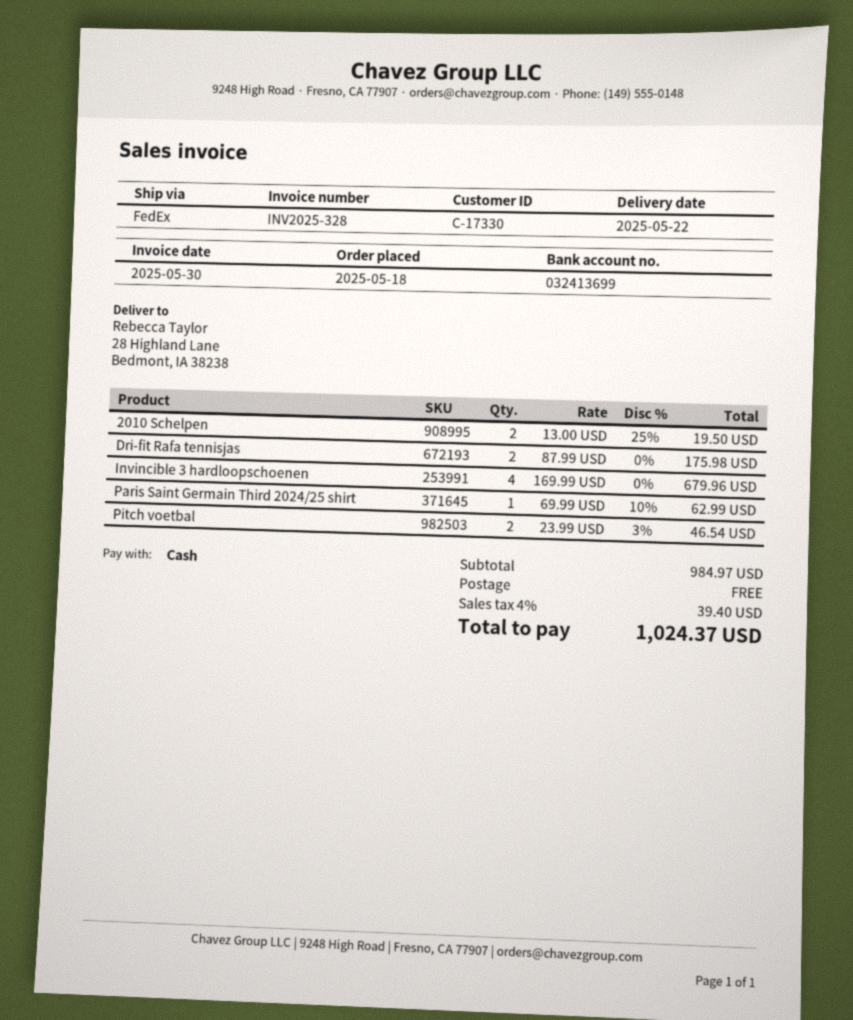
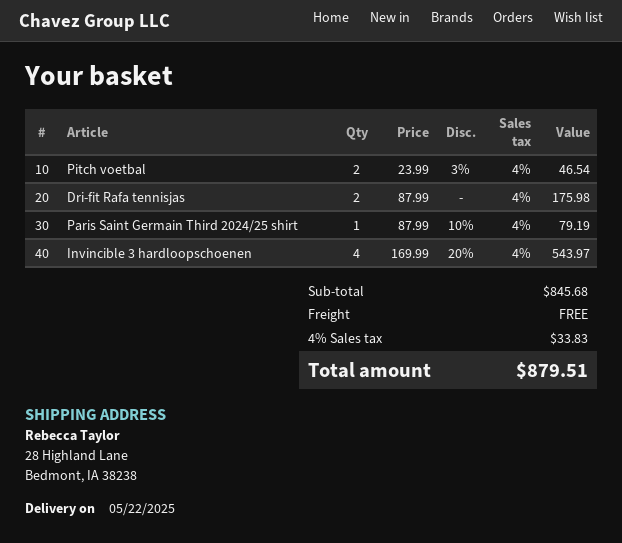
2010 Schelpen: 2 x 13.00 - 25% = 19.50 -> none
Invincible 3 hardloopschoenen: 4 x 169.99 = 679.96 -> 4 x 169.99 - 20% = 543.97
Paris Saint Germain Third 2024/25 shirt: 1 x 69.99 - 10% = 62.99 -> 1 x 87.99 - 10% = 79.19
subtotal: 984.97 -> 845.68
tax: 4% = 39.40 -> 4% = 33.83
total: 1024.37 -> 879.51

